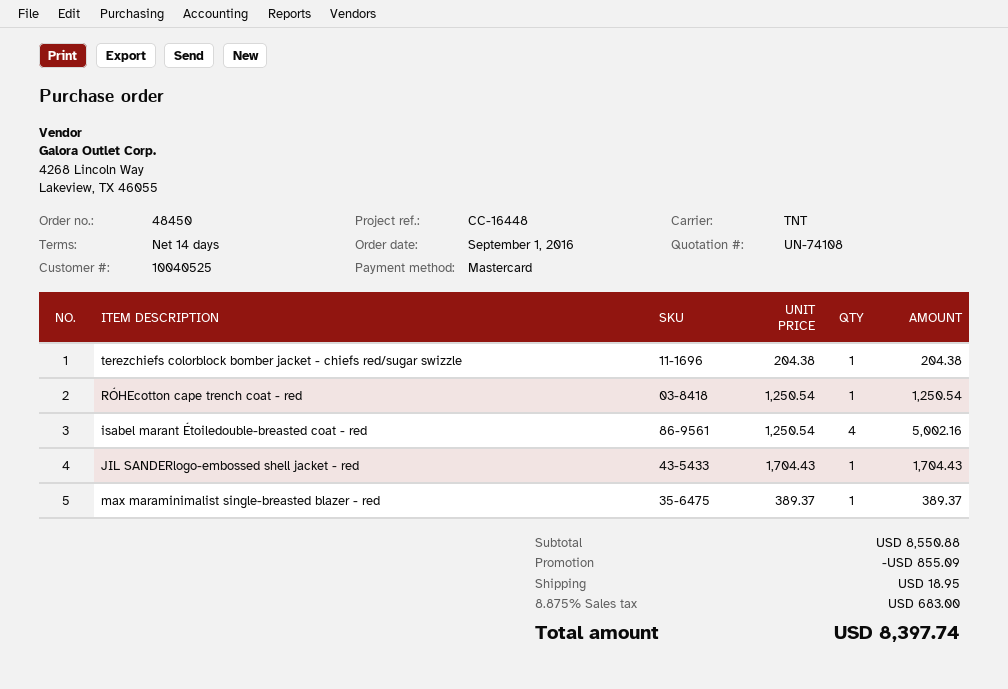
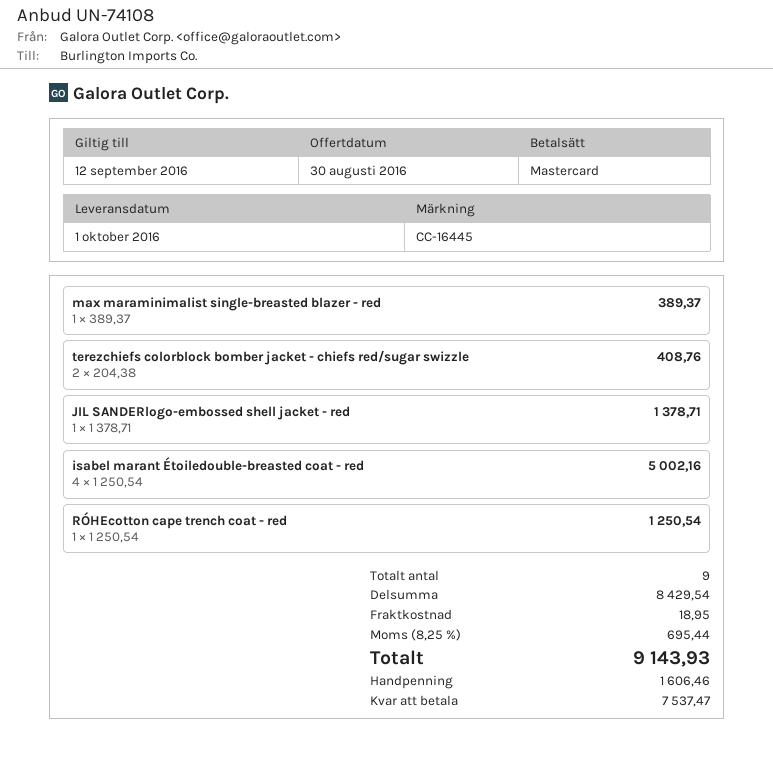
reference: CC-16448 -> CC-16445
terezchiefs colorblock bomber jacket - chiefs red/sugar swizzle: 1 x 204.38 = 204.38 -> 2 x 204.38 = 408.76
JIL SANDERlogo-embossed shell jacket - red: 1 x 1704.43 = 1704.43 -> 1 x 1378.71 = 1378.71
subtotal: 8550.88 -> 8429.54
discount: 855.09 -> none
tax: 8.875% = 683.00 -> 8.25% = 695.44
total: 8397.74 -> 9143.93

